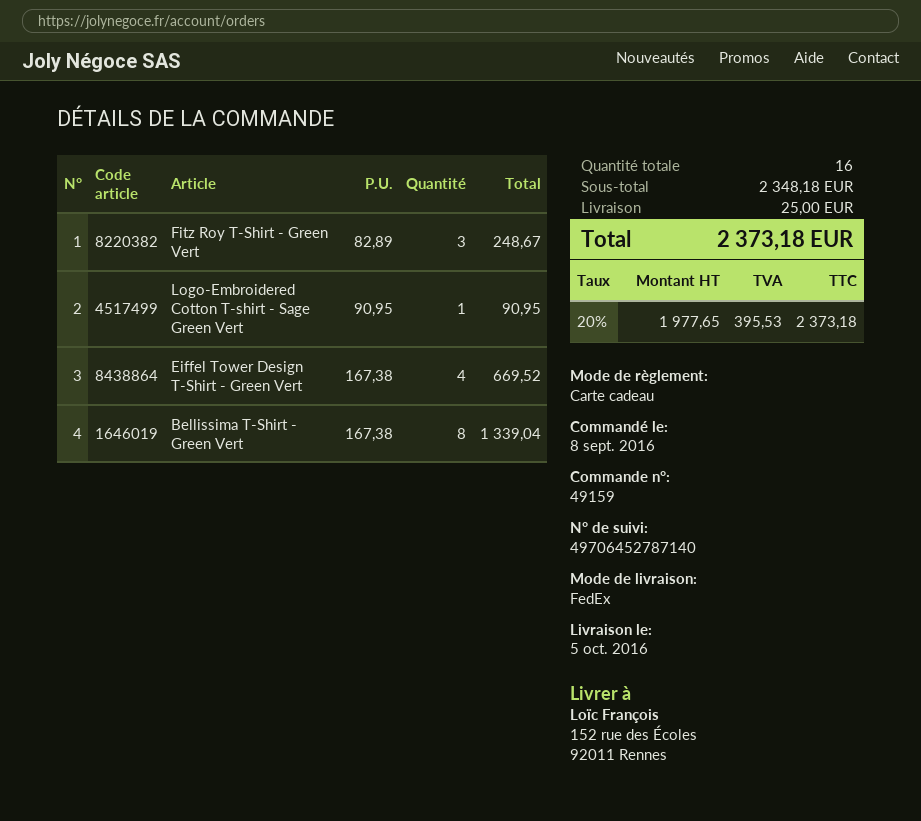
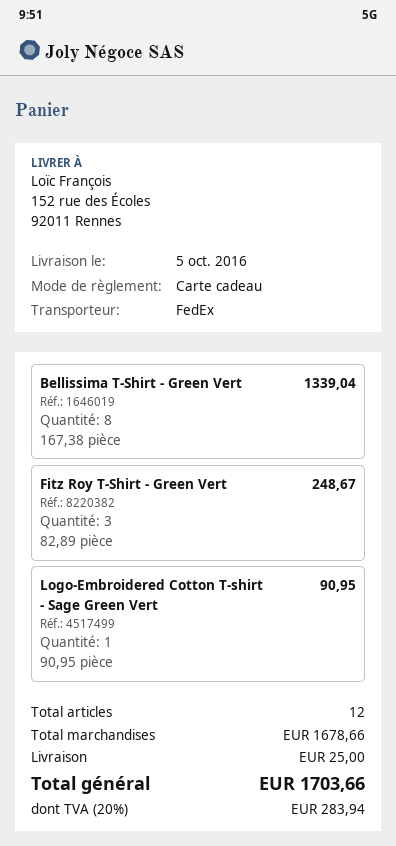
Eiffel Tower Design T-Shirt - Green Vert: 4 x 167.38 = 669.52 -> none
total quantity: 16 -> 12
subtotal: 2348.18 -> 1678.66
tax: 20% = 395.53 -> 20% = 283.94
total: 2373.18 -> 1703.66

